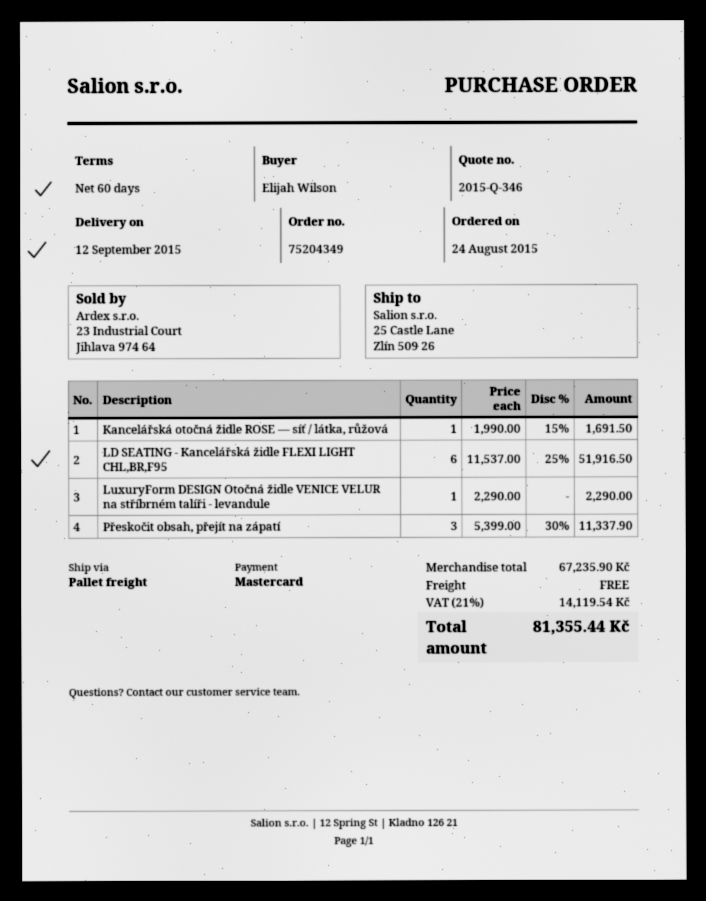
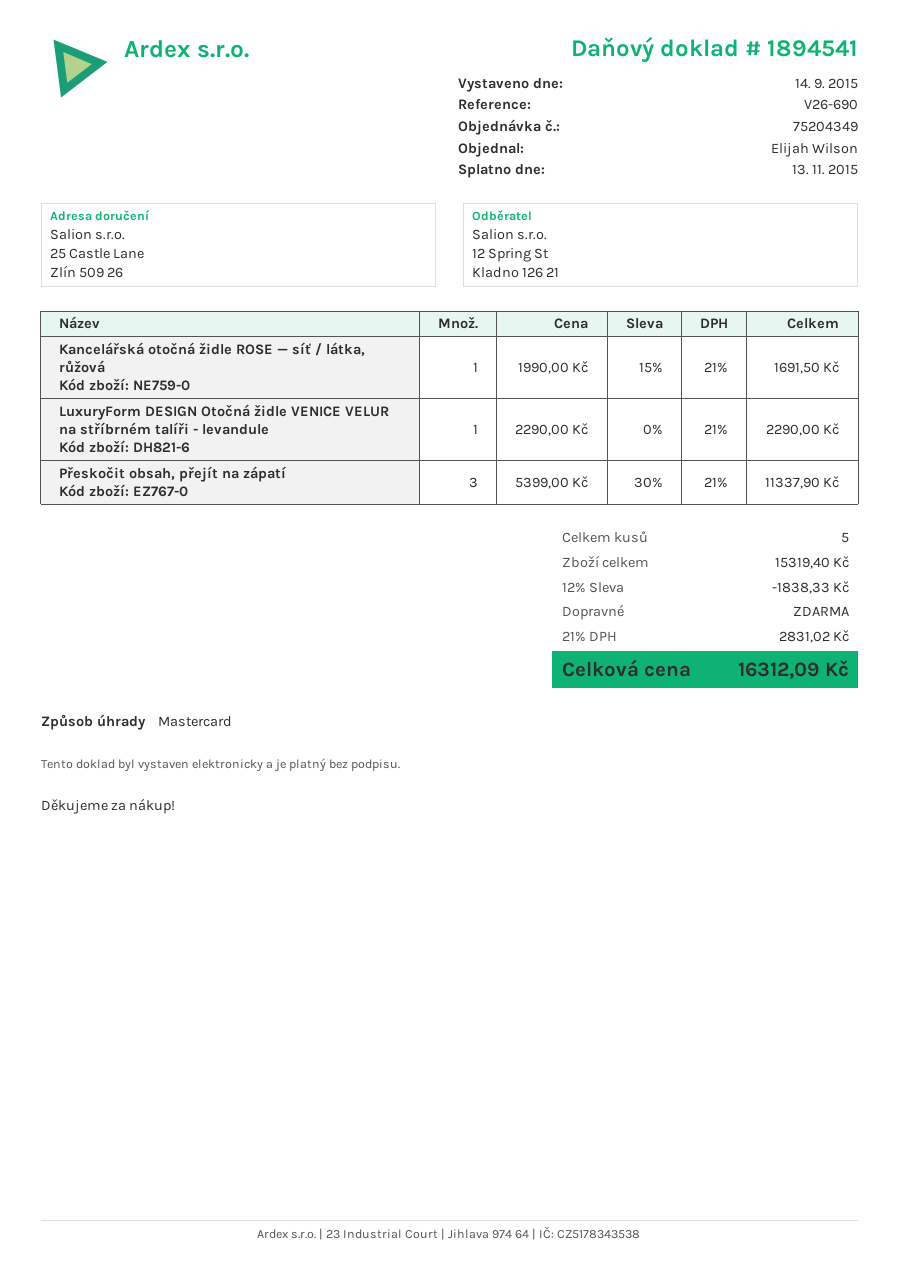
LD SEATING - Kancelářská židle FLEXI LIGHT CHL,BR,F95: 6 x 11537.00 - 25% = 51916.50 -> none
subtotal: 67235.90 -> 15319.40
discount: none -> 12% = 1838.33
tax: 21% = 14119.54 -> 21% = 2831.02
total: 81355.44 -> 16312.09

